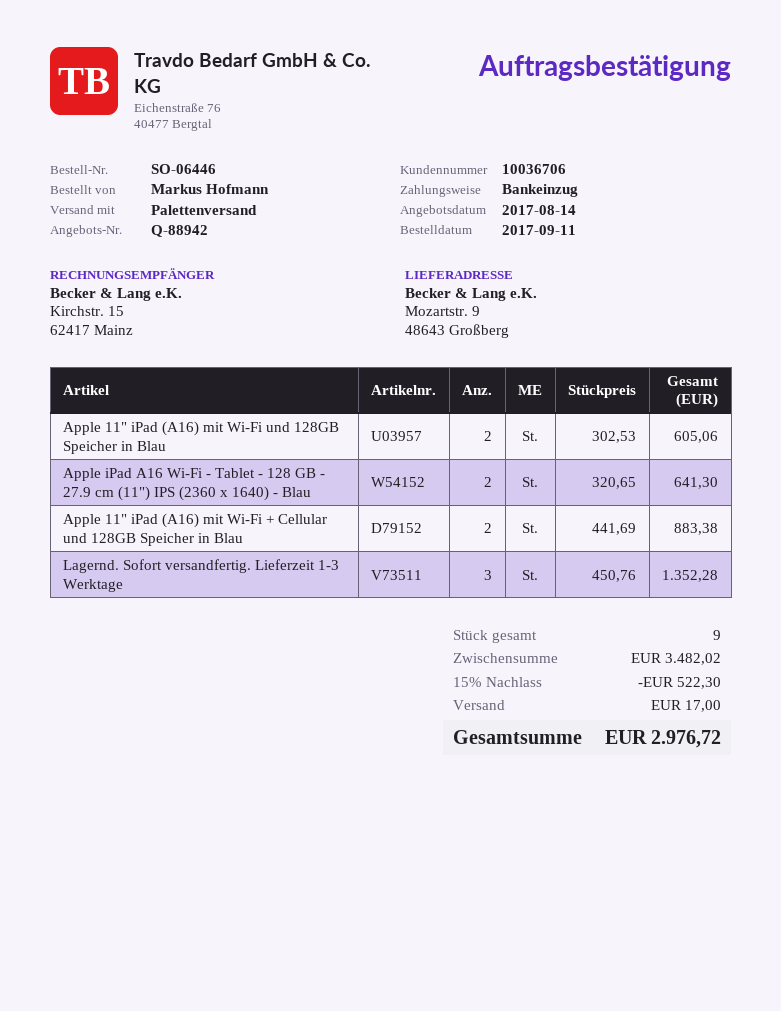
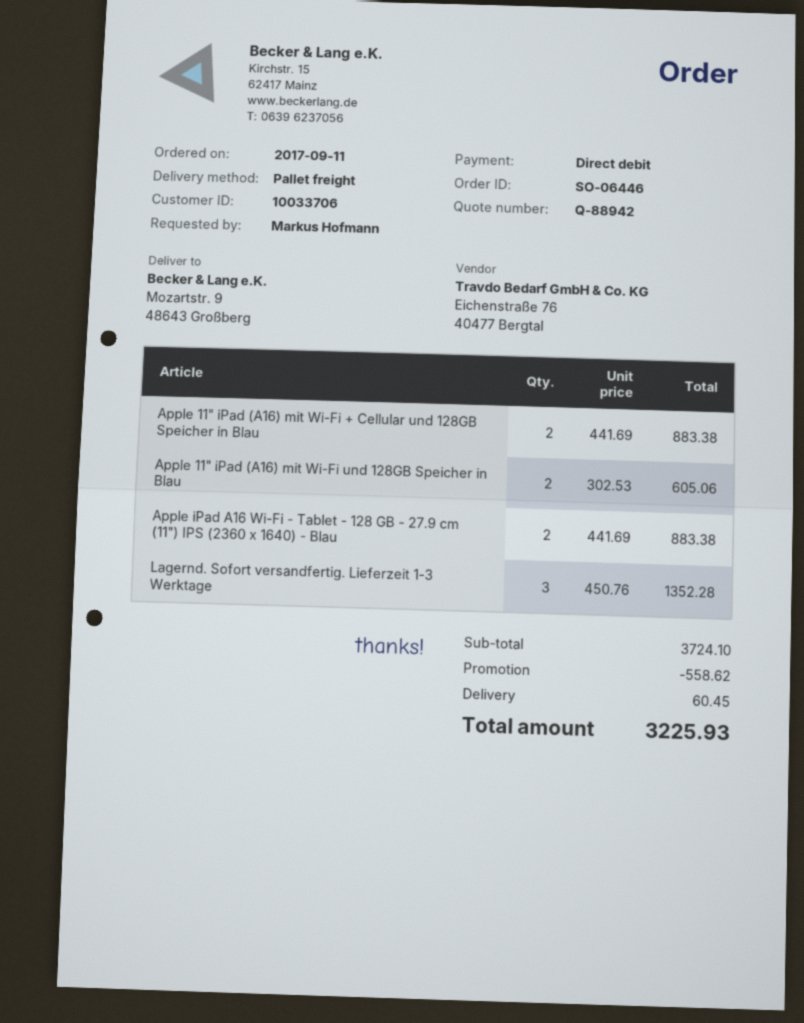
customer number: 10036706 -> 10033706
Apple iPad A16 Wi-Fi - Tablet - 128 GB - 27.9 cm (11") IPS (2360 x 1640) - Blau: 2 x 320.65 = 641.30 -> 2 x 441.69 = 883.38
subtotal: 3482.02 -> 3724.10
discount: 522.30 -> 558.62
shipping: 17.00 -> 60.45
total: 2976.72 -> 3225.93

